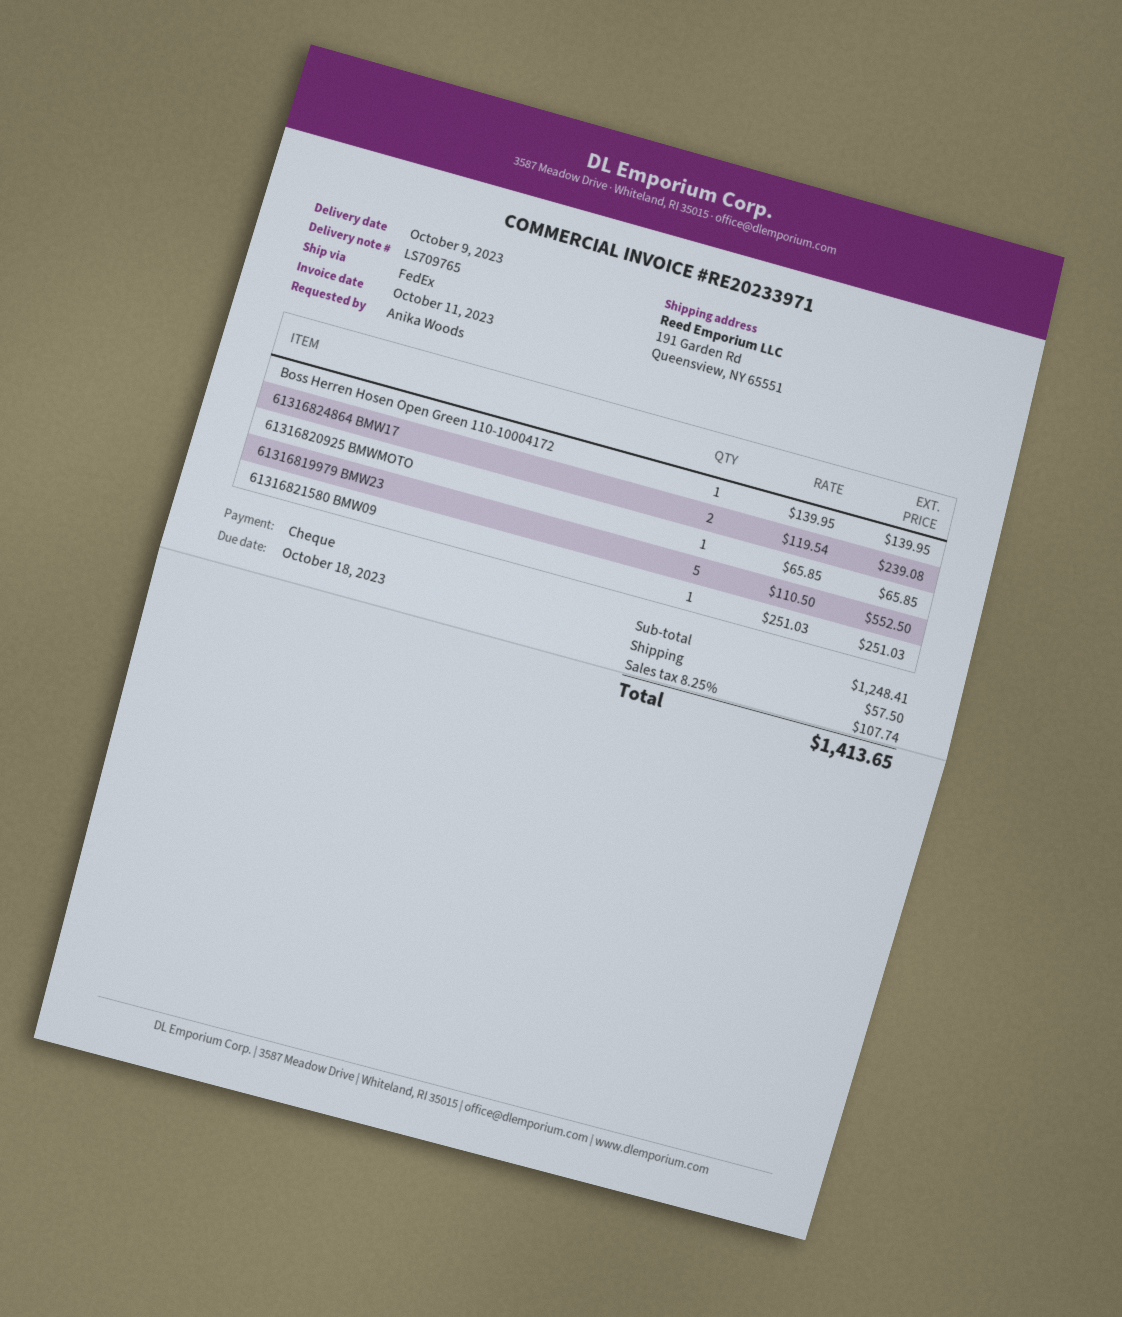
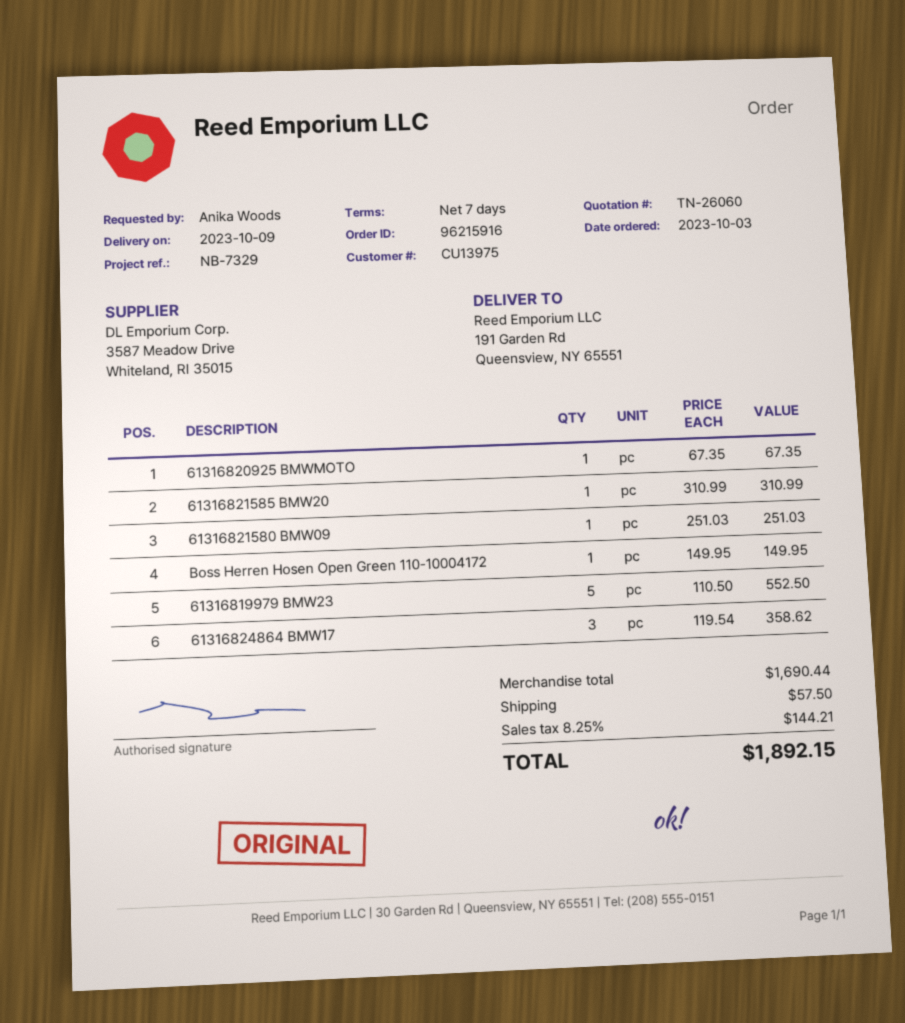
Boss Herren Hosen Open Green 110-10004172: 1 x 139.95 = 139.95 -> 1 x 149.95 = 149.95
61316824864 BMW17: 2 x 119.54 = 239.08 -> 3 x 119.54 = 358.62
61316820925 BMWMOTO: 1 x 65.85 = 65.85 -> 1 x 67.35 = 67.35
61316821585 BMW20: none -> 1 x 310.99 = 310.99
subtotal: 1248.41 -> 1690.44
tax: 8.25% = 107.74 -> 8.25% = 144.21
total: 1413.65 -> 1892.15

